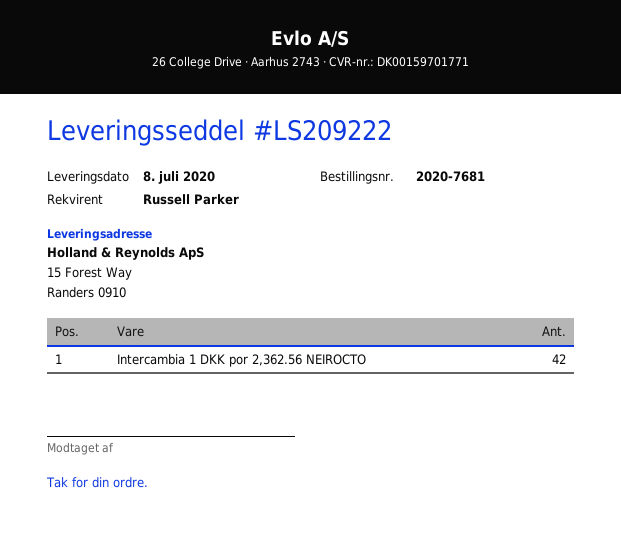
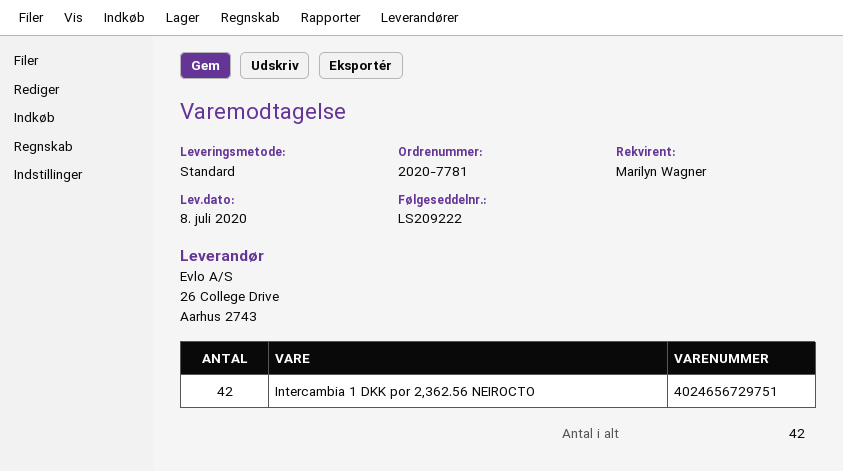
order number: 2020-7681 -> 2020-7781
ordered by: Russell Parker -> Marilyn Wagner

